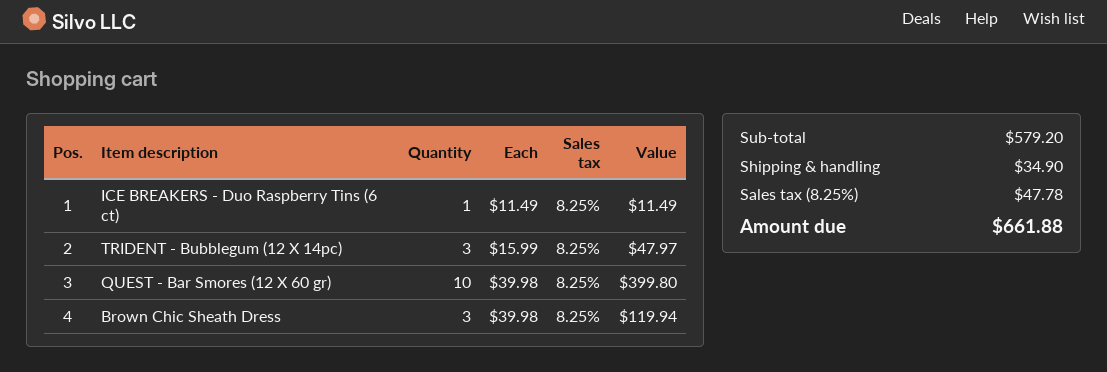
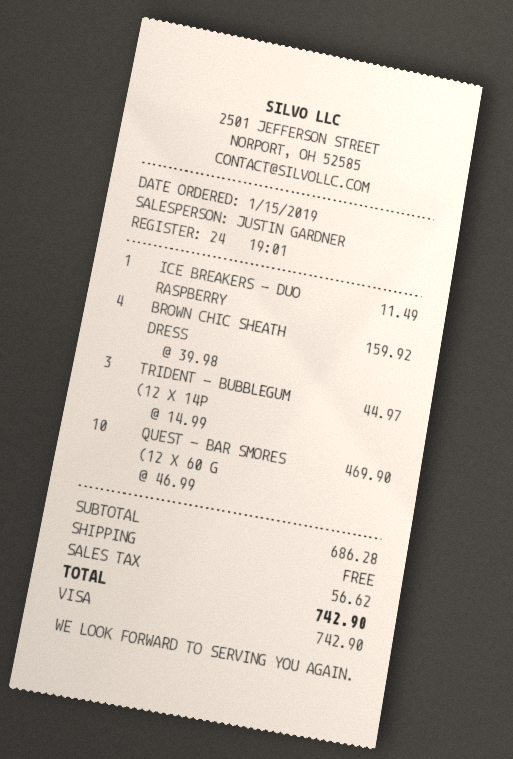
TRIDENT - Bubblegum (12 X 14pc): 3 x 15.99 = 47.97 -> 3 x 14.99 = 44.97
QUEST - Bar Smores (12 X 60 gr): 10 x 39.98 = 399.80 -> 10 x 46.99 = 469.90
Brown Chic Sheath Dress: 3 x 39.98 = 119.94 -> 4 x 39.98 = 159.92
subtotal: 579.20 -> 686.28
shipping: 34.90 -> 0.00
tax: 47.78 -> 56.62
total: 661.88 -> 742.90

